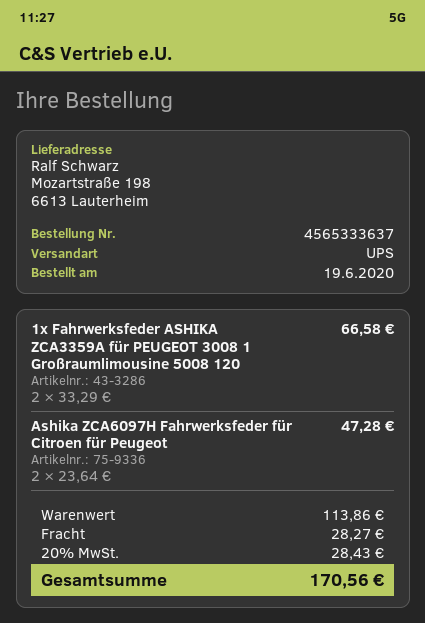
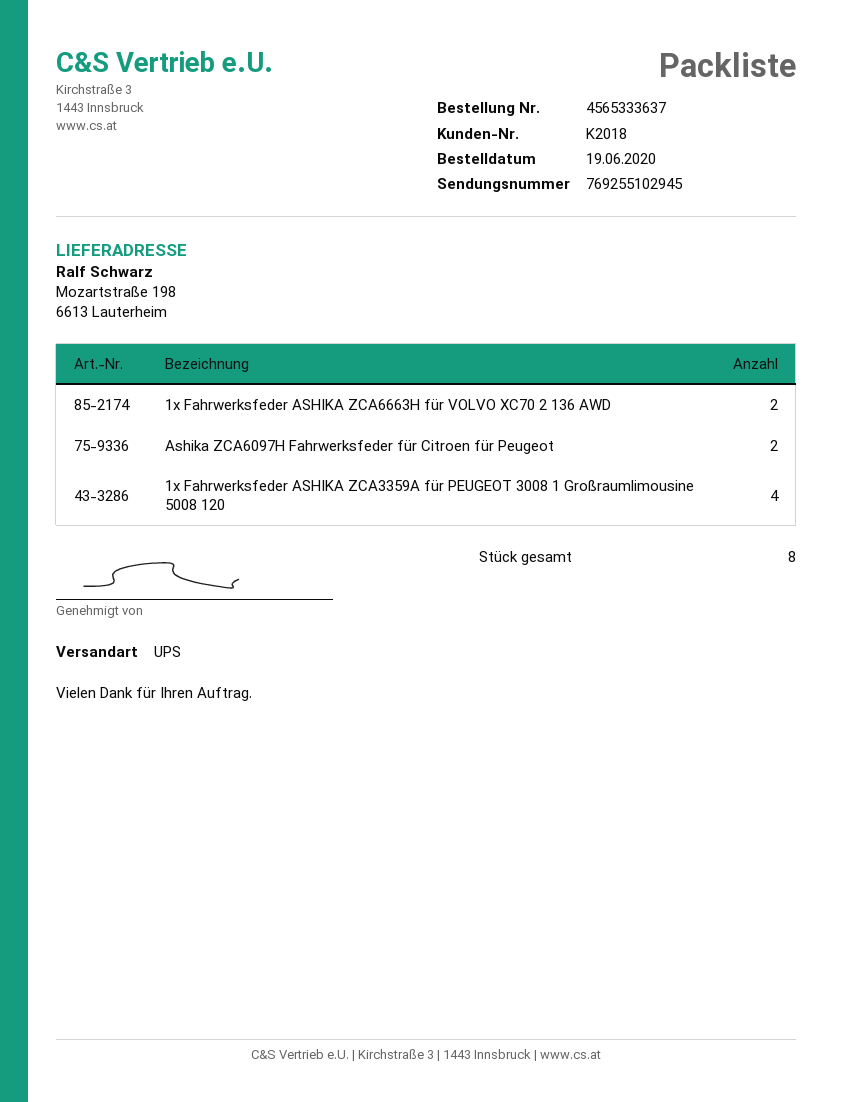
1x Fahrwerksfeder ASHIKA ZCA3359A für PEUGEOT 3008 1 Großraumlimousine 5008 120: 2 -> 4
1x Fahrwerksfeder ASHIKA ZCA6663H für VOLVO XC70 2 136 AWD: none -> 2

